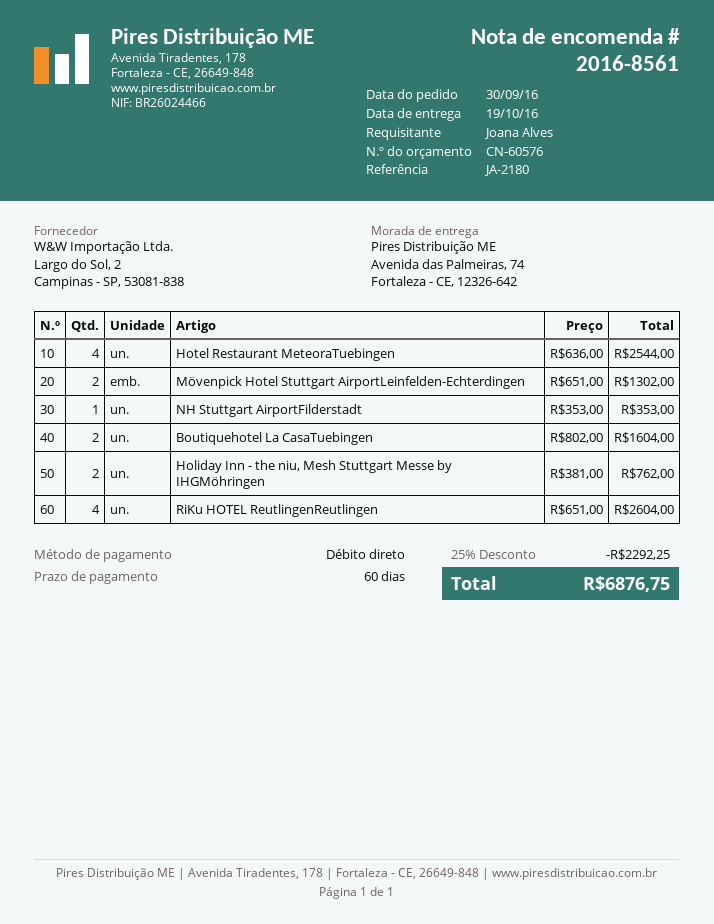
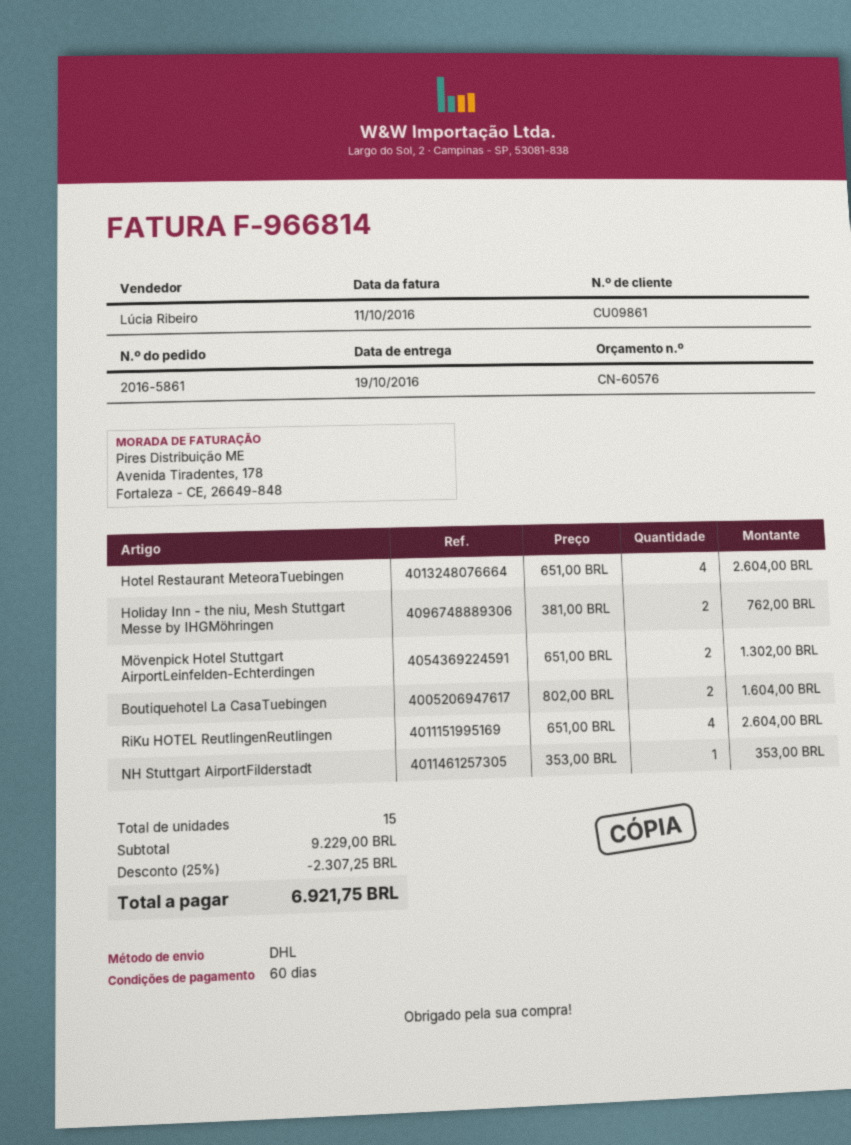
order number: 2016-8561 -> 2016-5861
Hotel Restaurant MeteoraTuebingen: 4 x 636.00 = 2544.00 -> 4 x 651.00 = 2604.00
discount: 25% = 2292.25 -> 25% = 2307.25
total: 6876.75 -> 6921.75

